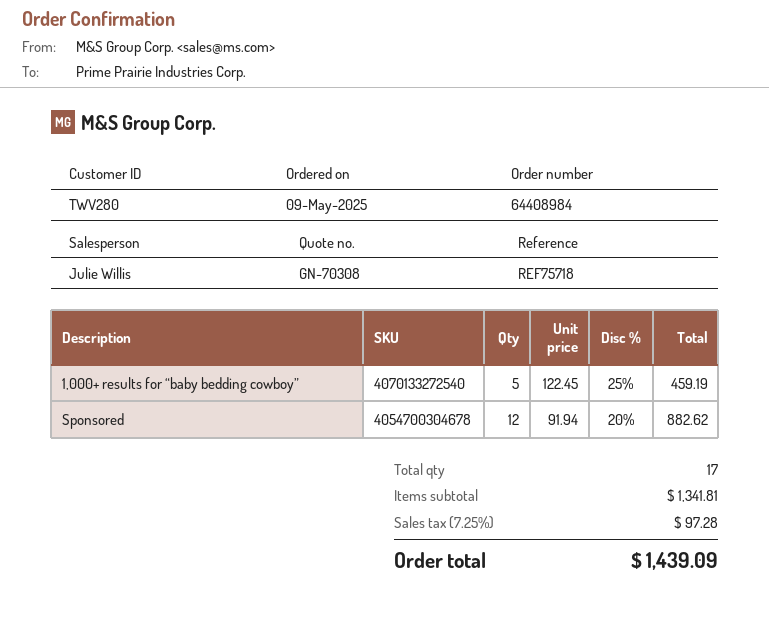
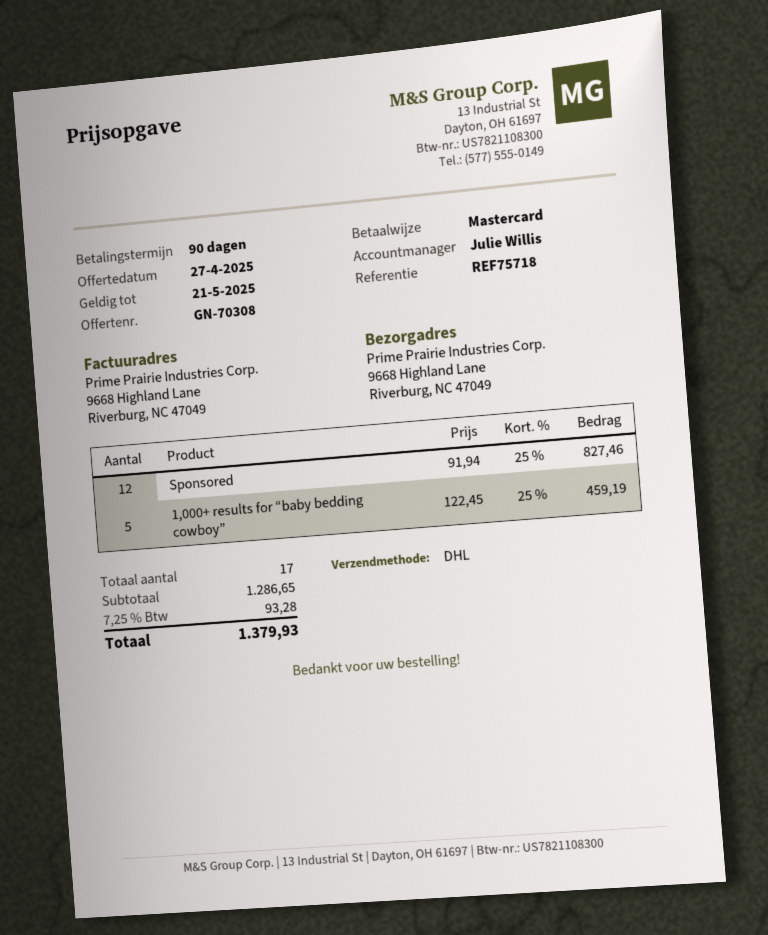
Sponsored: 12 x 91.94 - 20% = 882.62 -> 12 x 91.94 - 25% = 827.46
subtotal: 1341.81 -> 1286.65
tax: 7.25% = 97.28 -> 7.25% = 93.28
total: 1439.09 -> 1379.93

